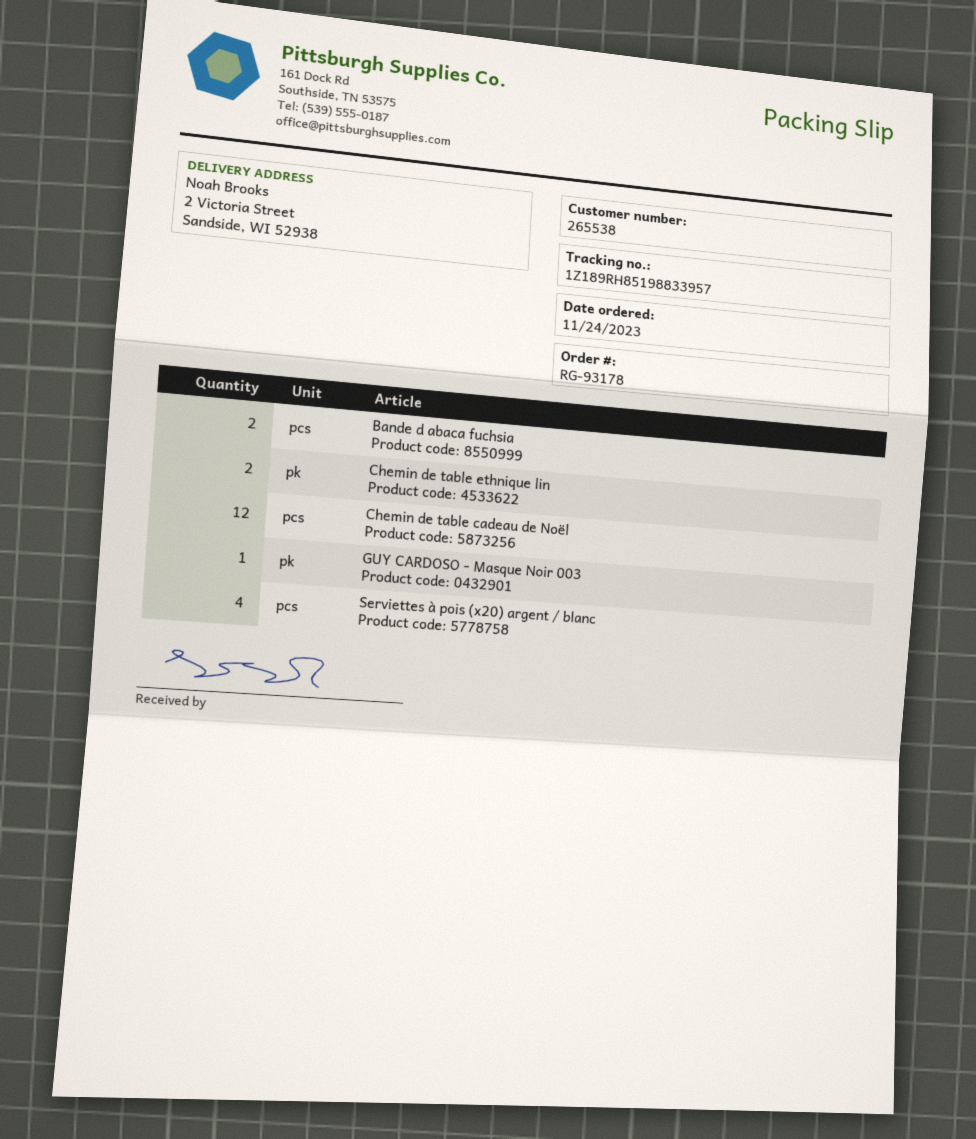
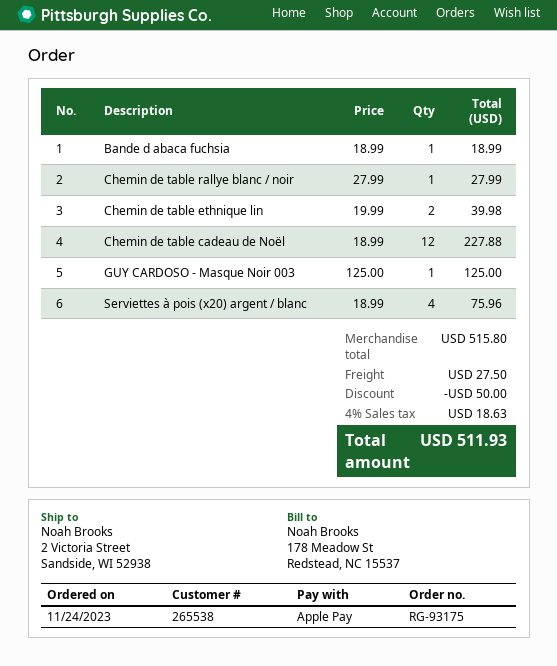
order number: RG-93178 -> RG-93175
Bande d abaca fuchsia: 2 -> 1
Chemin de table rallye blanc / noir: none -> 1

